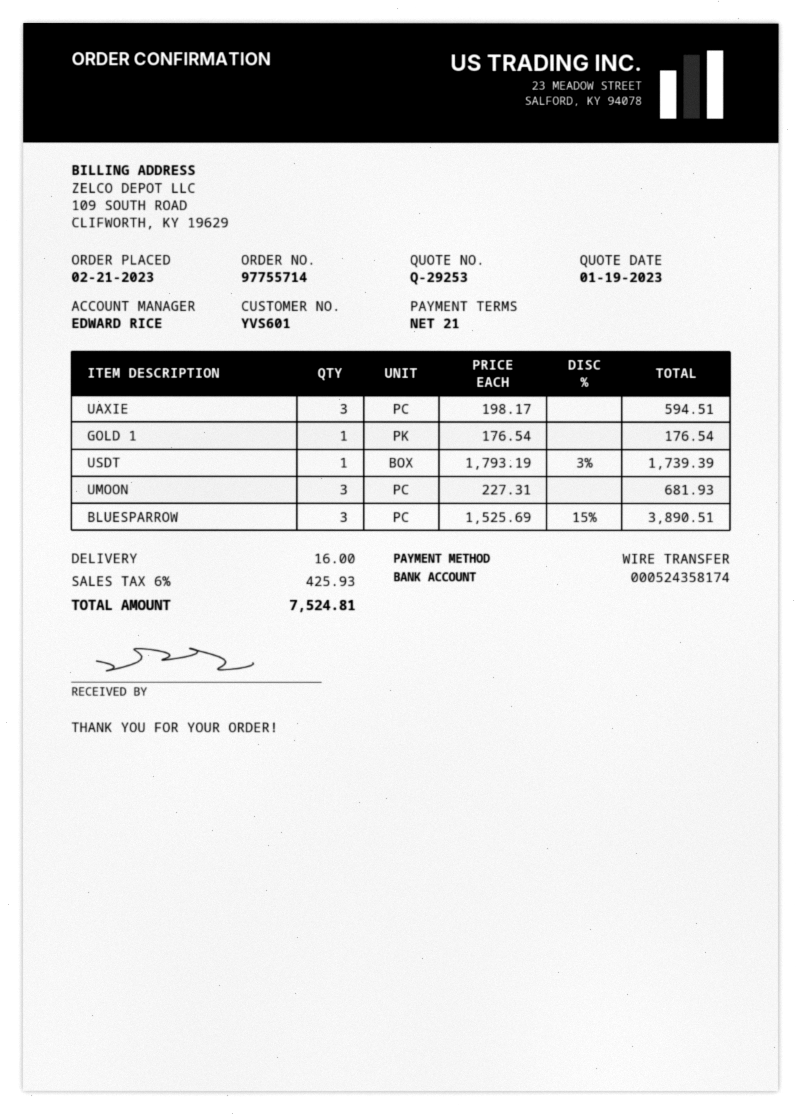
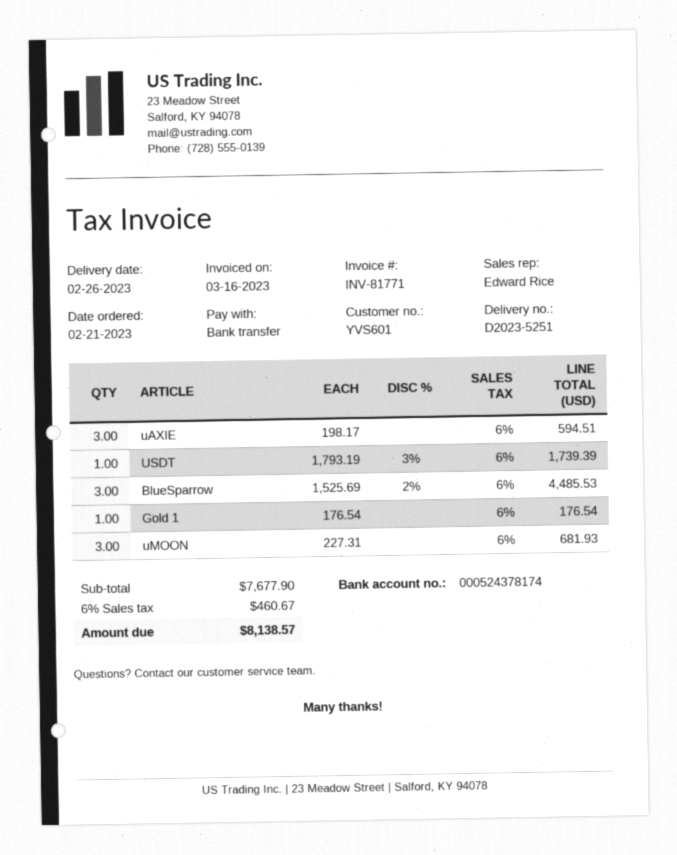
bank account: 000524358174 -> 000524378174
BLUESPARROW: 3 x 1525.69 - 15% = 3890.51 -> 3 x 1525.69 - 2% = 4485.53
shipping: 16.00 -> none
tax: 6% = 425.93 -> 6% = 460.67
total: 7524.81 -> 8138.57

